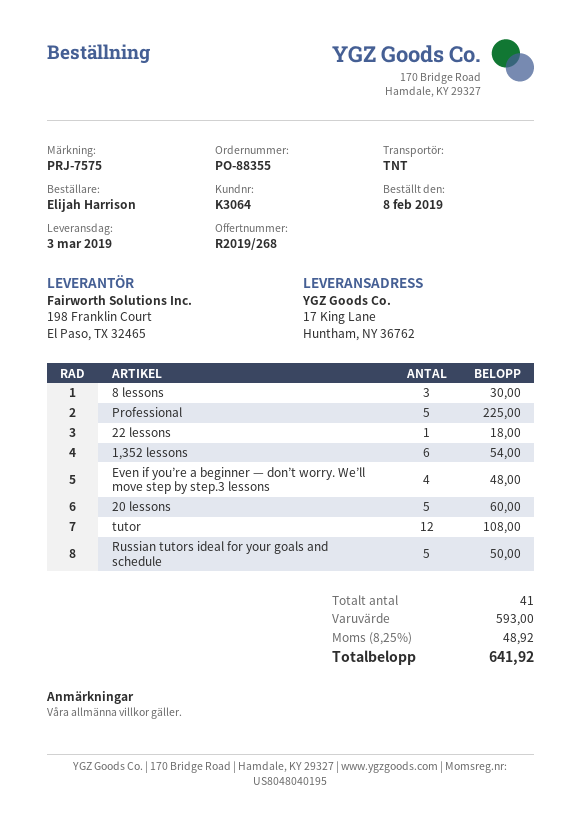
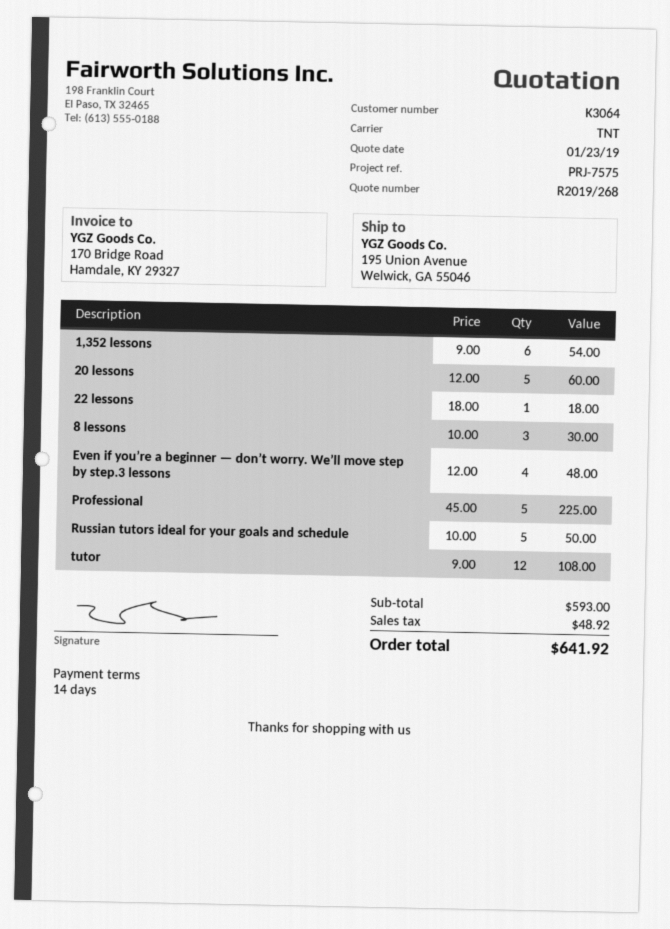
ship to: 17 King Lane, Huntham, NY 36762 -> 195 Union Avenue, Welwick, GA 55046

